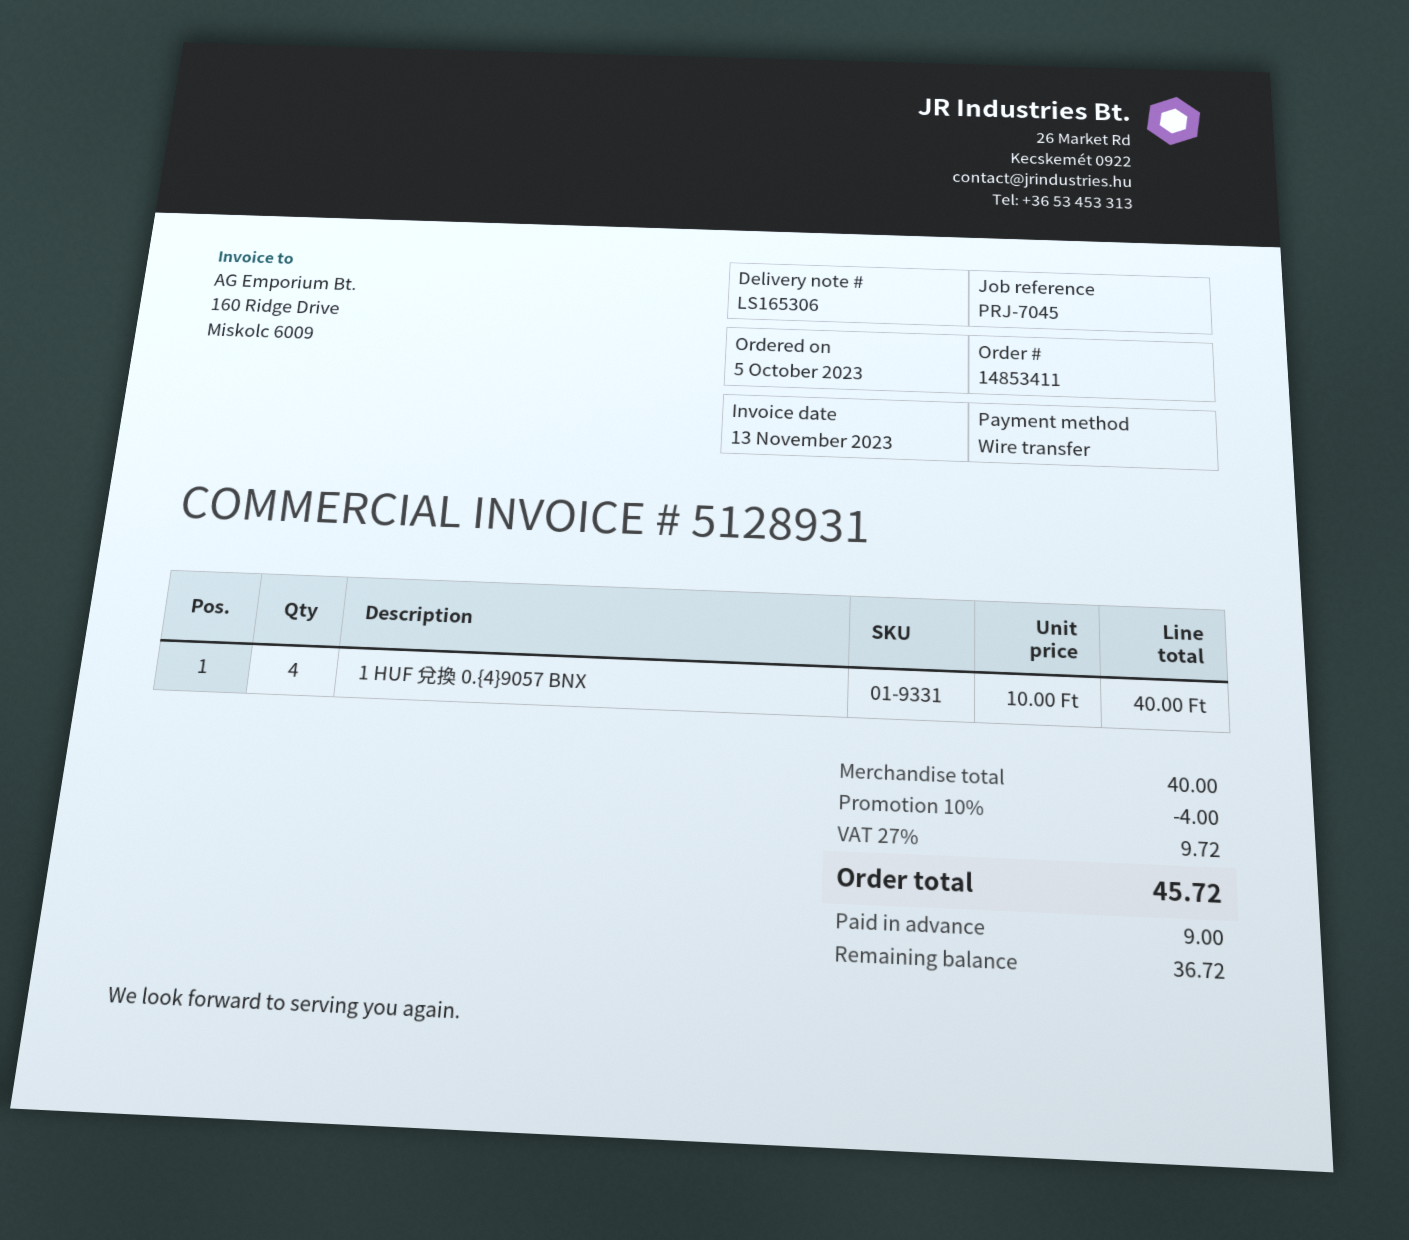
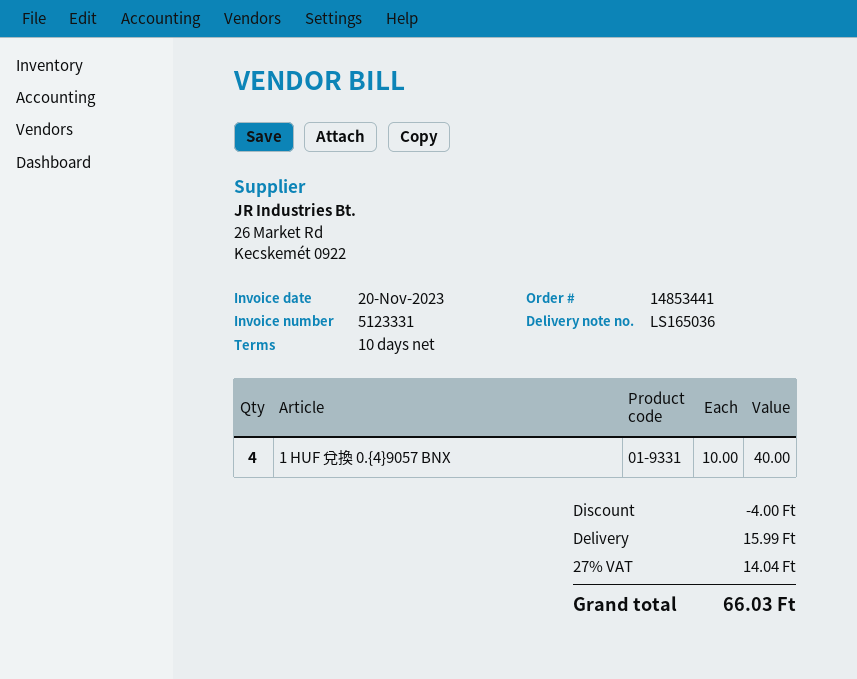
order number: 14853411 -> 14853441
delivery note number: LS165306 -> LS165036
invoice number: 5128931 -> 5123331
invoice date: 2023-11-13 -> 2023-11-20
shipping: none -> 15.99
tax: 27% = 9.72 -> 27% = 14.04
total: 45.72 -> 66.03

